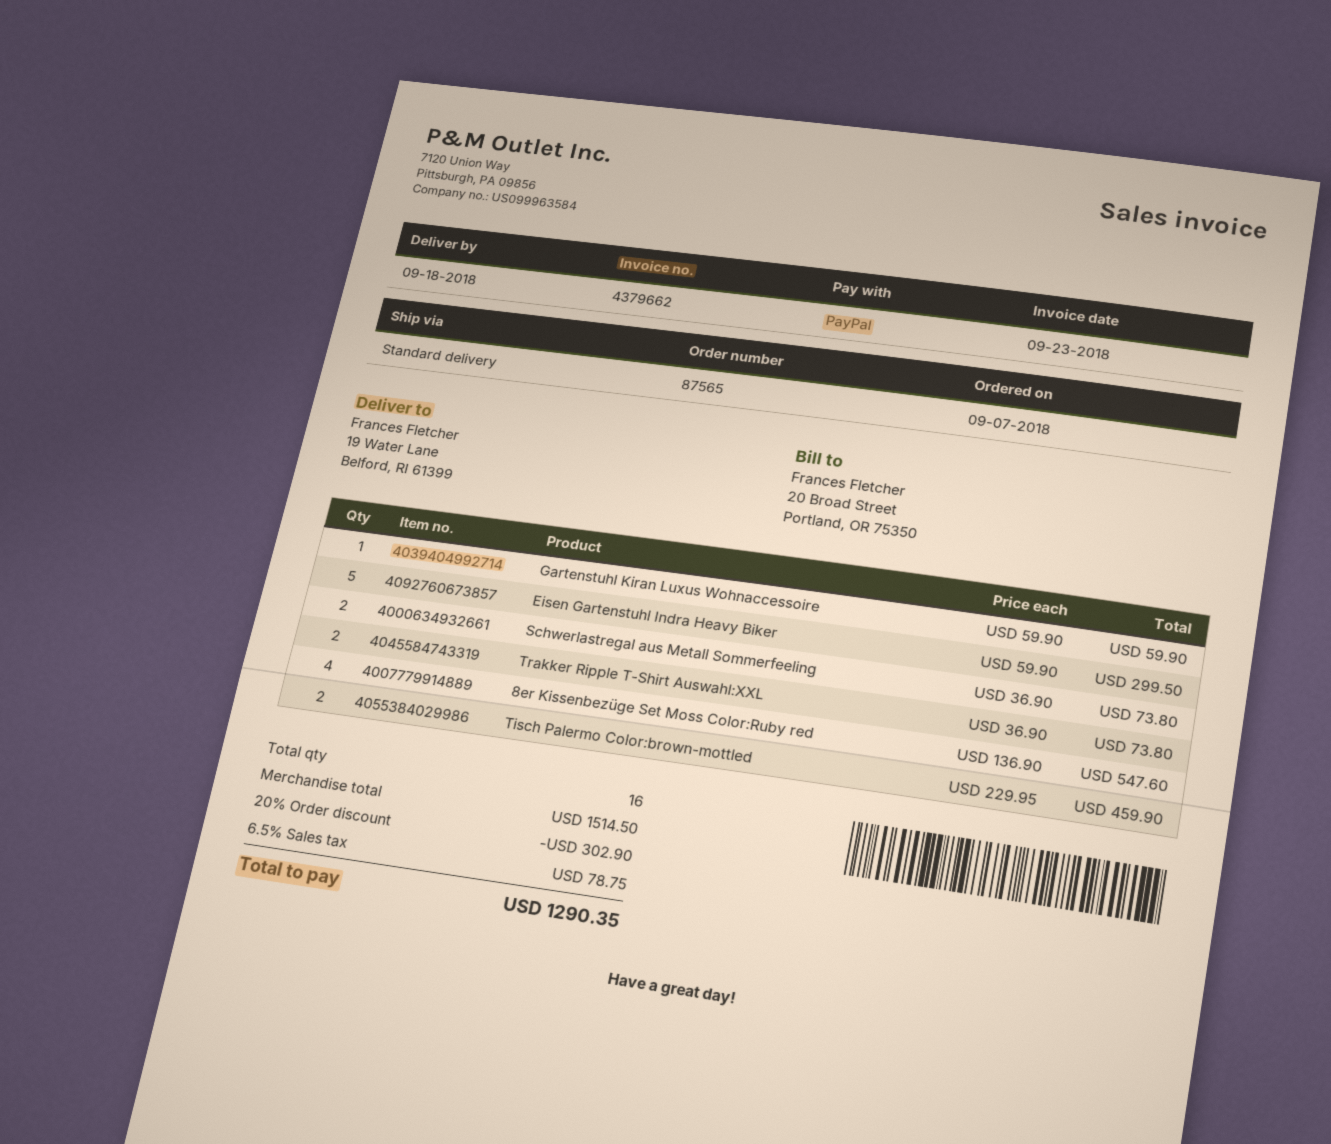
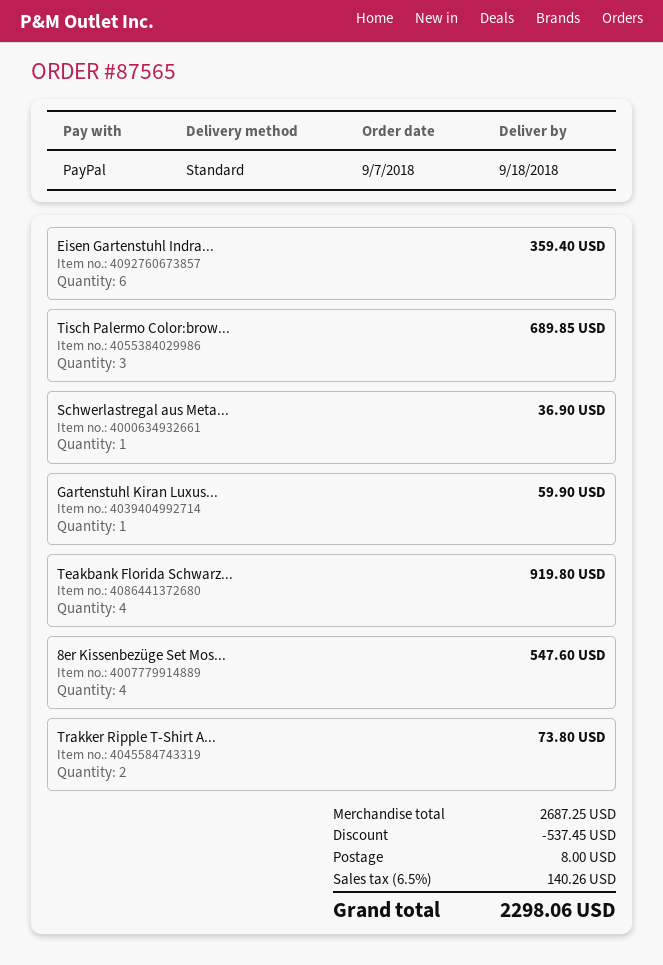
Eisen Gartenstuhl Indra Heavy Biker: 5 for 299.50 -> 6 for 359.40
Schwerlastregal aus Metall Sommerfeeling: 2 for 73.80 -> 1 for 36.90
Tisch Palermo Color:brown-mottled: 2 for 459.90 -> 3 for 689.85
Teakbank Florida Schwarz...: none -> 4 for 919.80
subtotal: 1514.50 -> 2687.25
discount: 302.90 -> 537.45
shipping: none -> 8.00
tax: 6.5% = 78.75 -> 6.5% = 140.26
total: 1290.35 -> 2298.06

